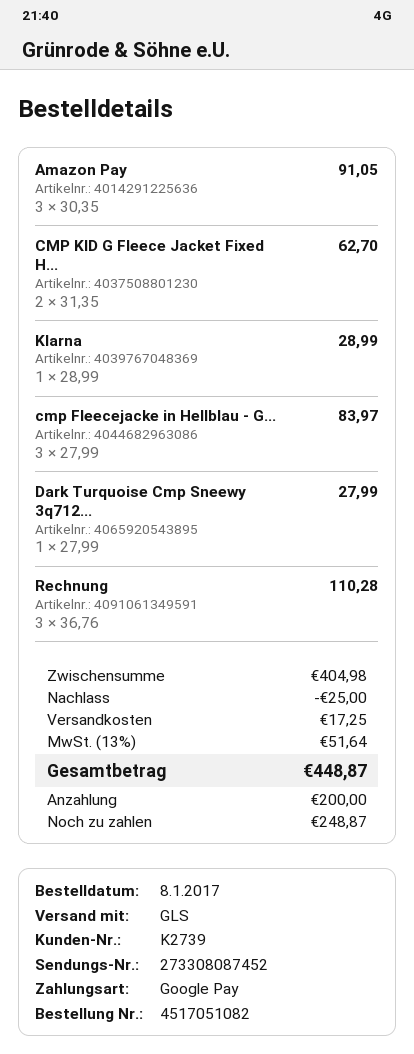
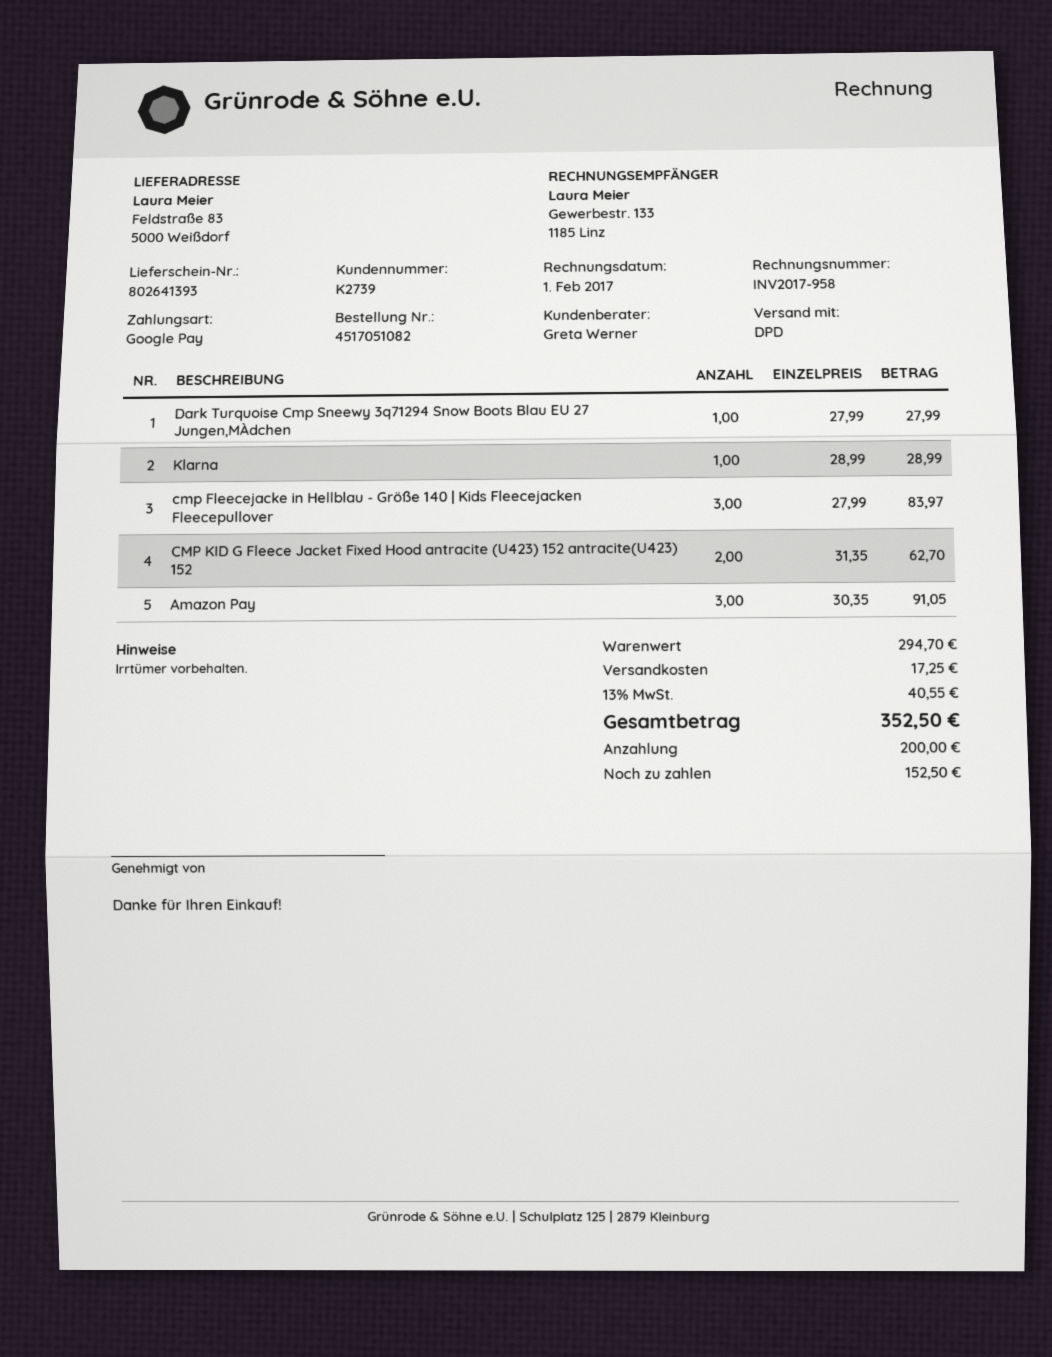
shipping method: GLS -> DPD
Rechnung: 3 x 36.76 = 110.28 -> none
subtotal: 404.98 -> 294.70
discount: 25.00 -> none
tax: 13% = 51.64 -> 13% = 40.55
total: 448.87 -> 352.50
balance: 248.87 -> 152.50

